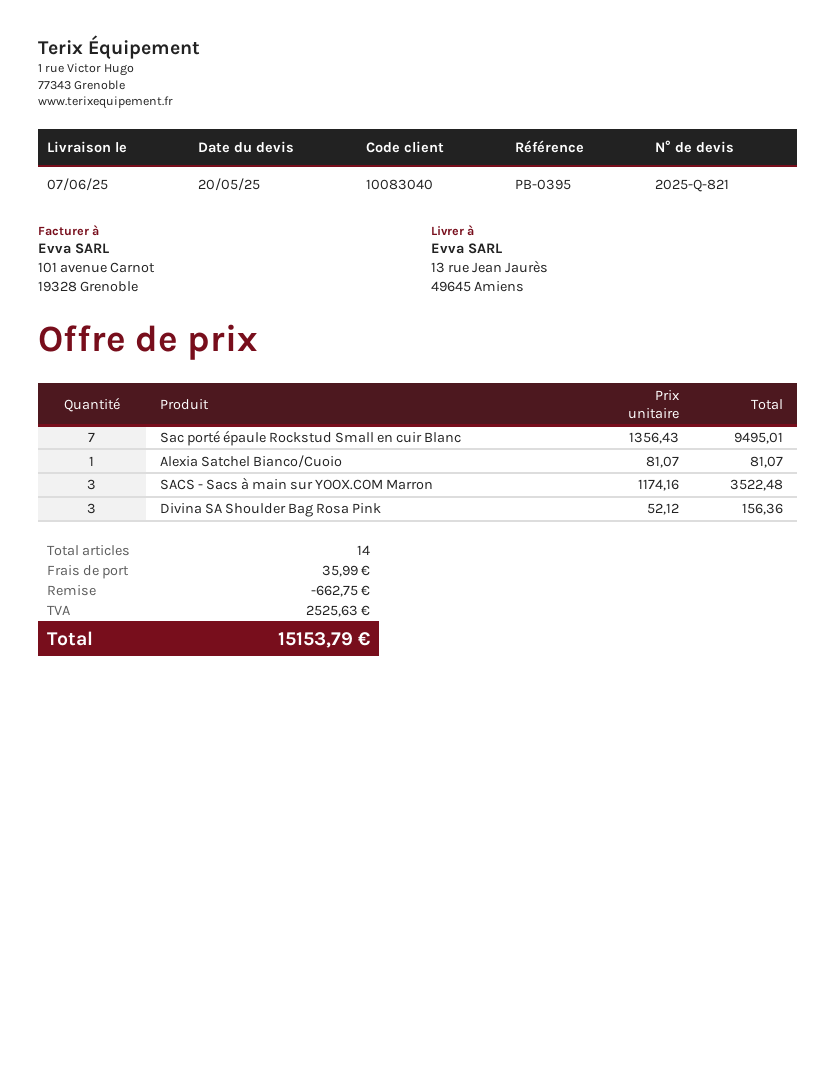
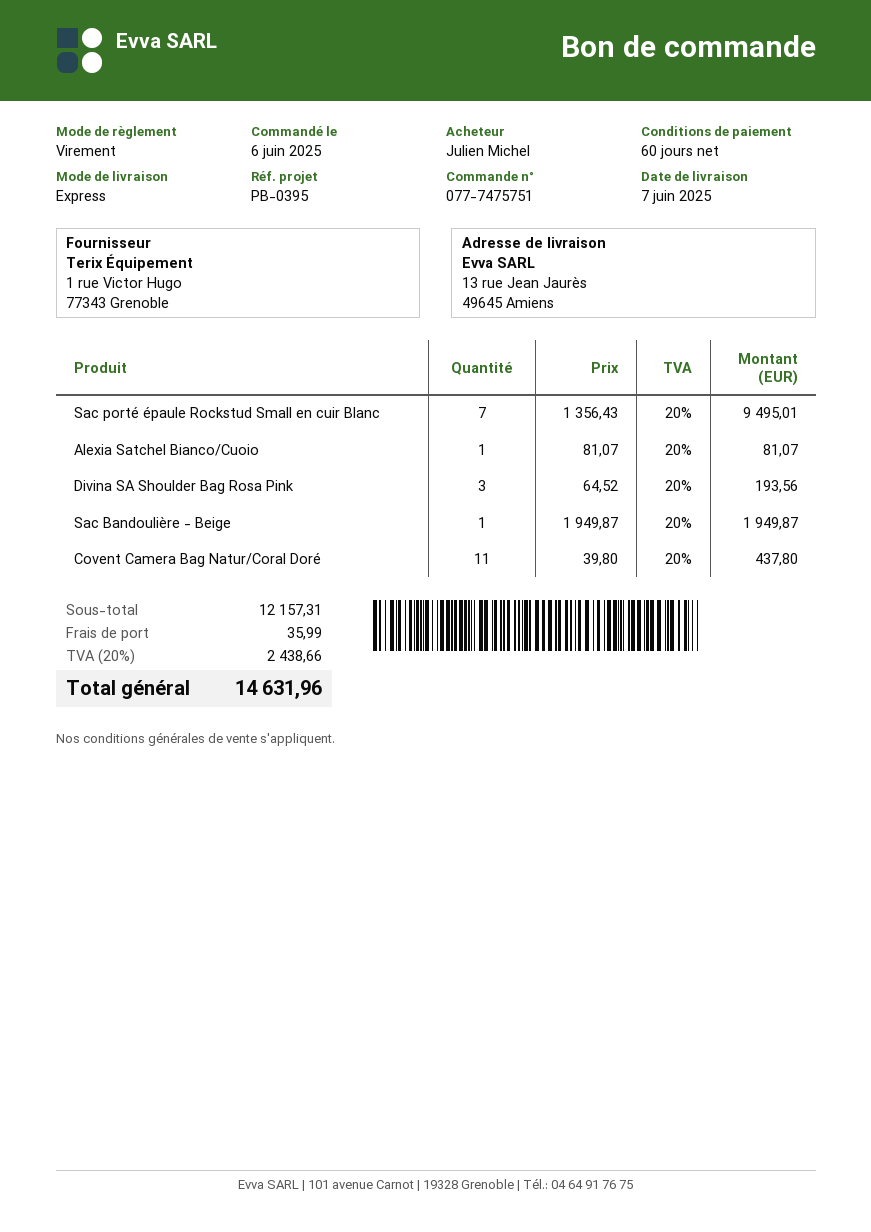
SACS - Sacs à main sur YOOX.COM Marron: 3 x 1174.16 = 3522.48 -> none
Divina SA Shoulder Bag Rosa Pink: 3 x 52.12 = 156.36 -> 3 x 64.52 = 193.56
Sac Bandoulière - Beige: none -> 1 x 1949.87 = 1949.87
Covent Camera Bag Natur/Coral Doré: none -> 11 x 39.80 = 437.80
discount: 662.75 -> none
tax: 2525.63 -> 2438.66
total: 15153.79 -> 14631.96

